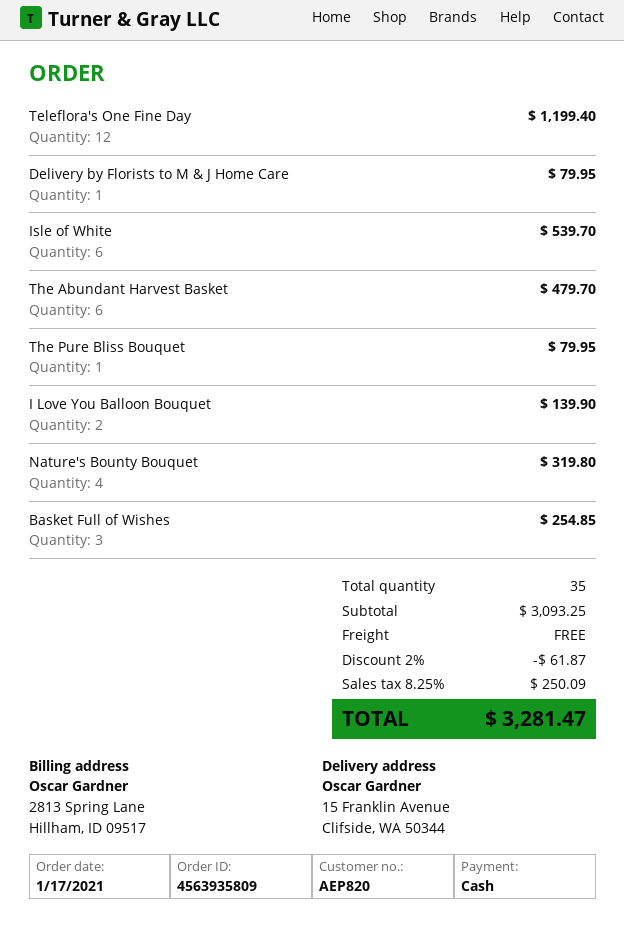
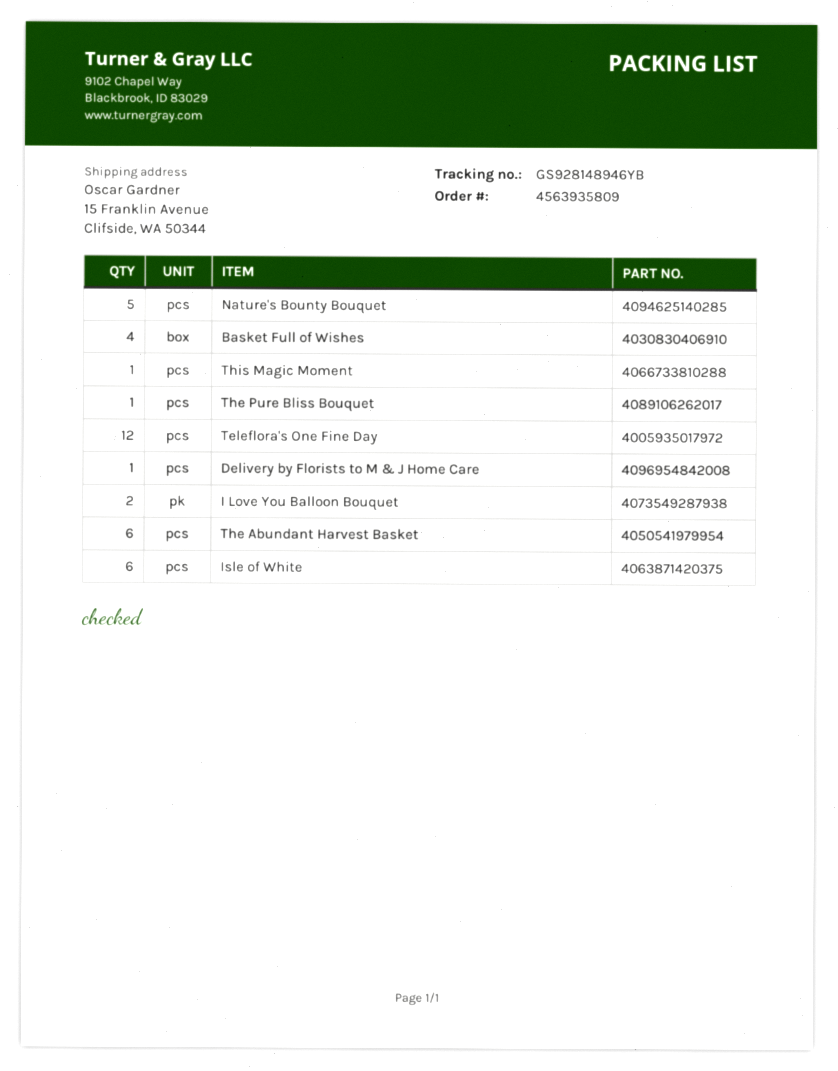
Nature's Bounty Bouquet: 4 -> 5
Basket Full of Wishes: 3 -> 4
This Magic Moment: none -> 1

